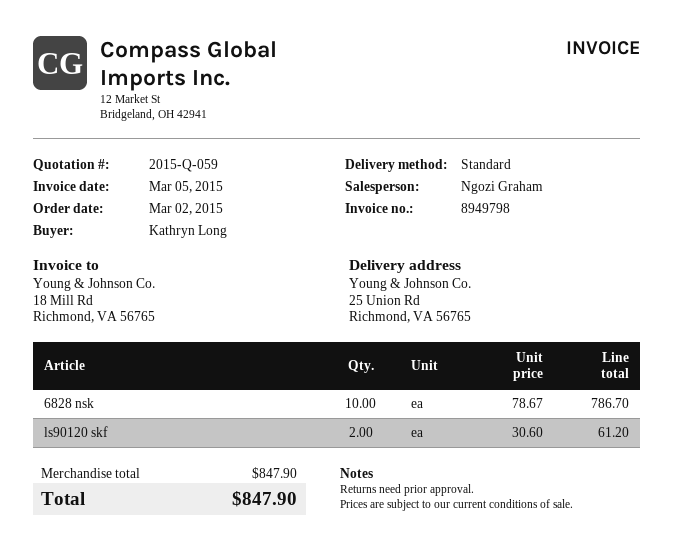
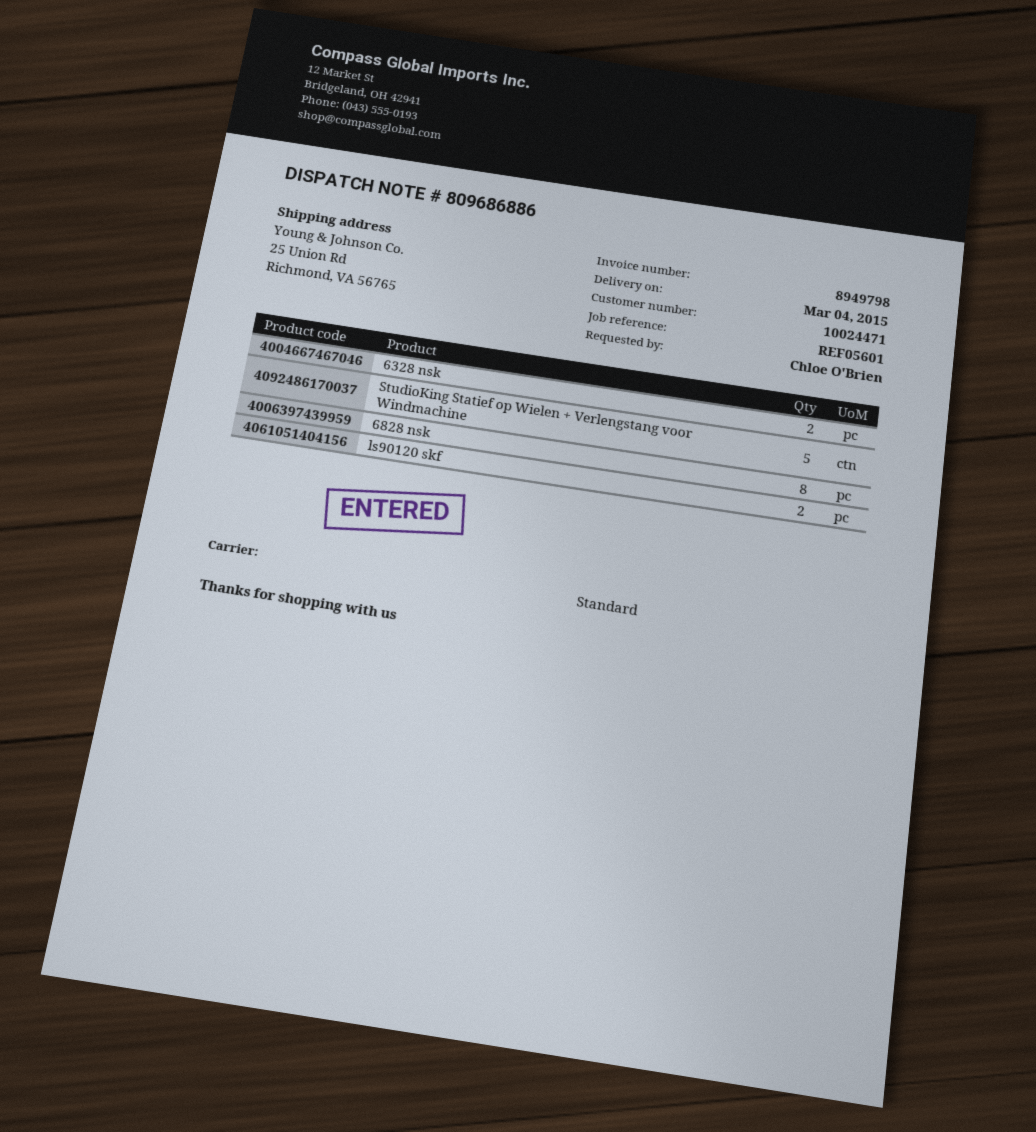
ordered by: Kathryn Long -> Chloe O'Brien
6828 nsk: 10 -> 8
6328 nsk: none -> 2
StudioKing Statief op Wielen + Verlengstang voor Windmachine: none -> 5

